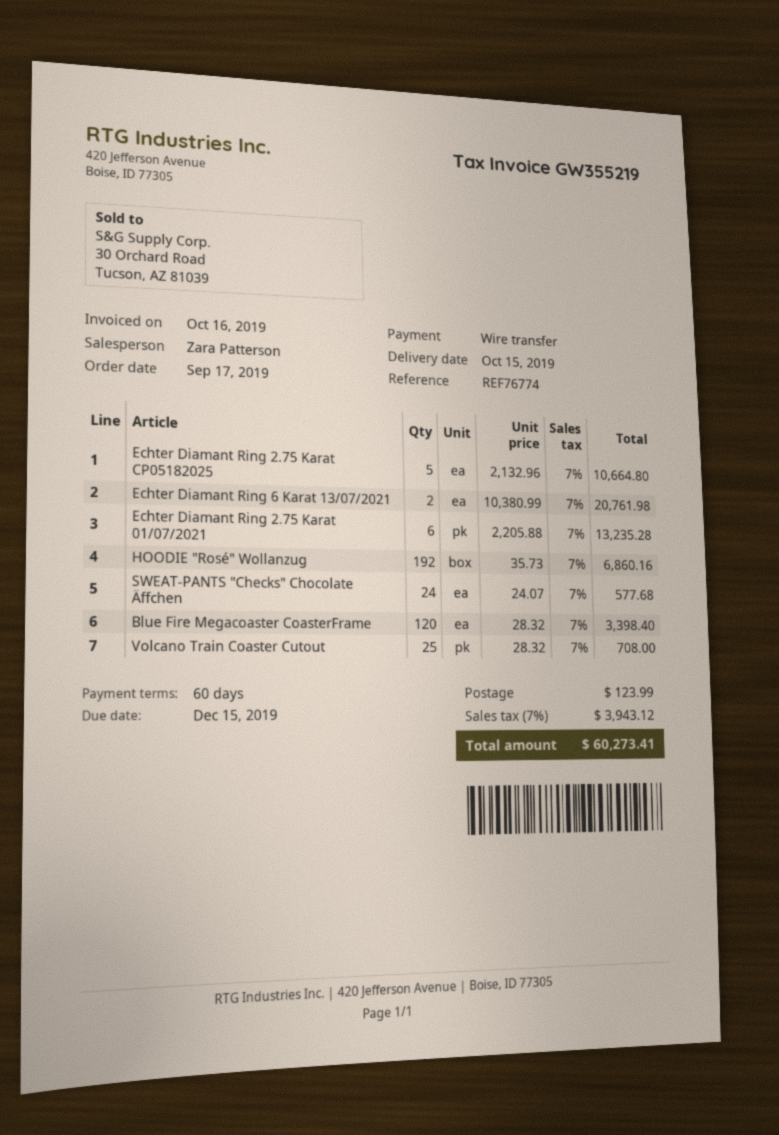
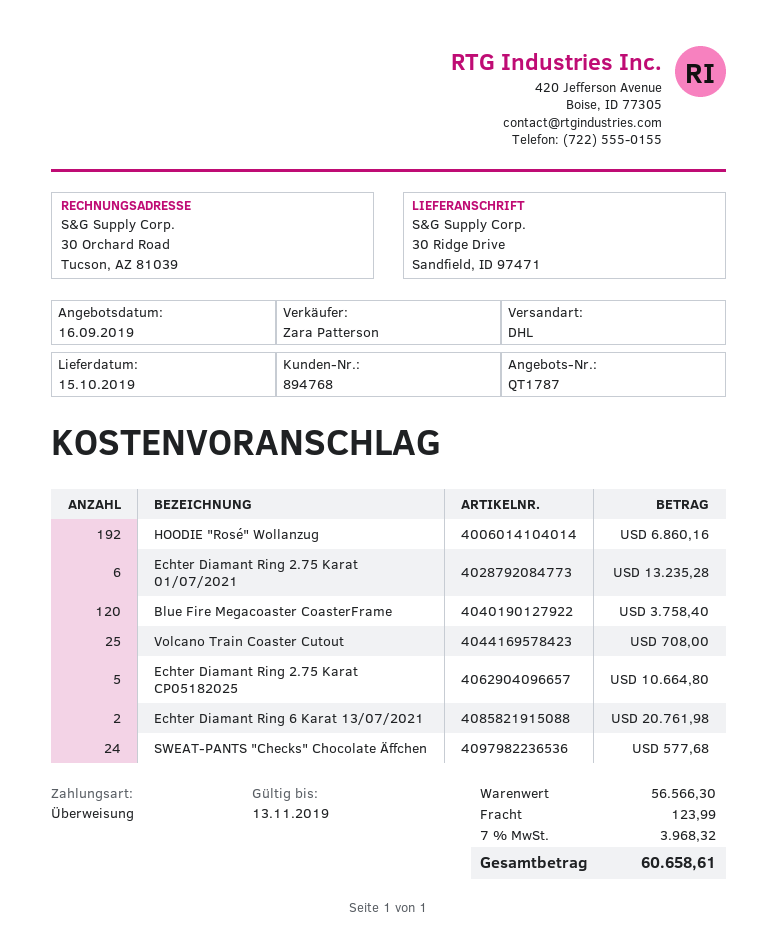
Blue Fire Megacoaster CoasterFrame: 120 for 3398.40 -> 120 for 3758.40
tax: 7% = 3943.12 -> 7% = 3968.32
total: 60273.41 -> 60658.61

